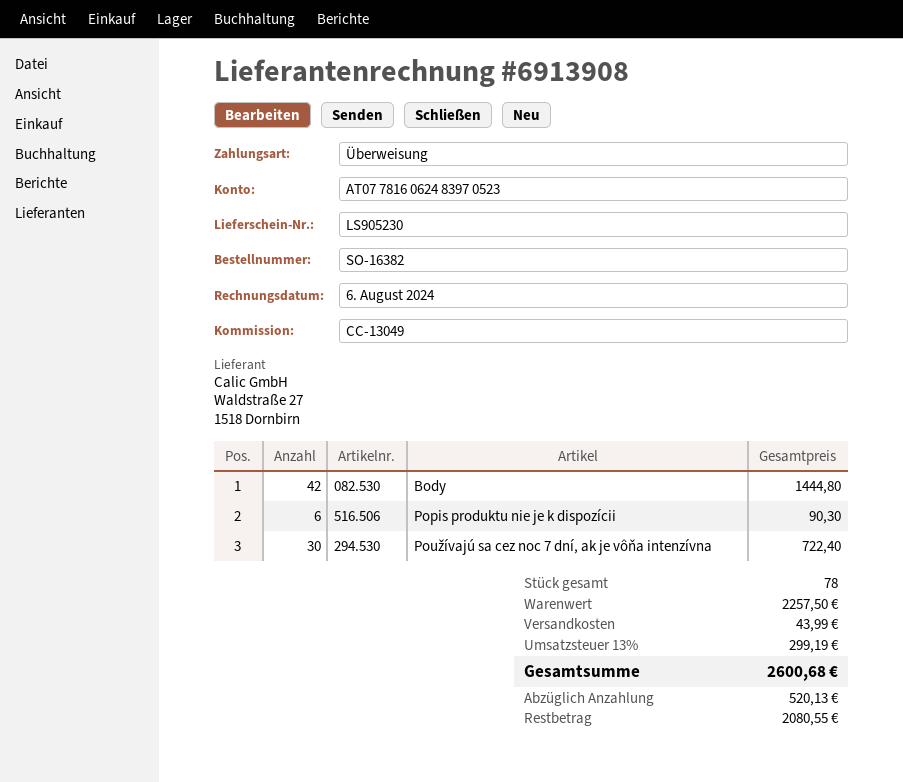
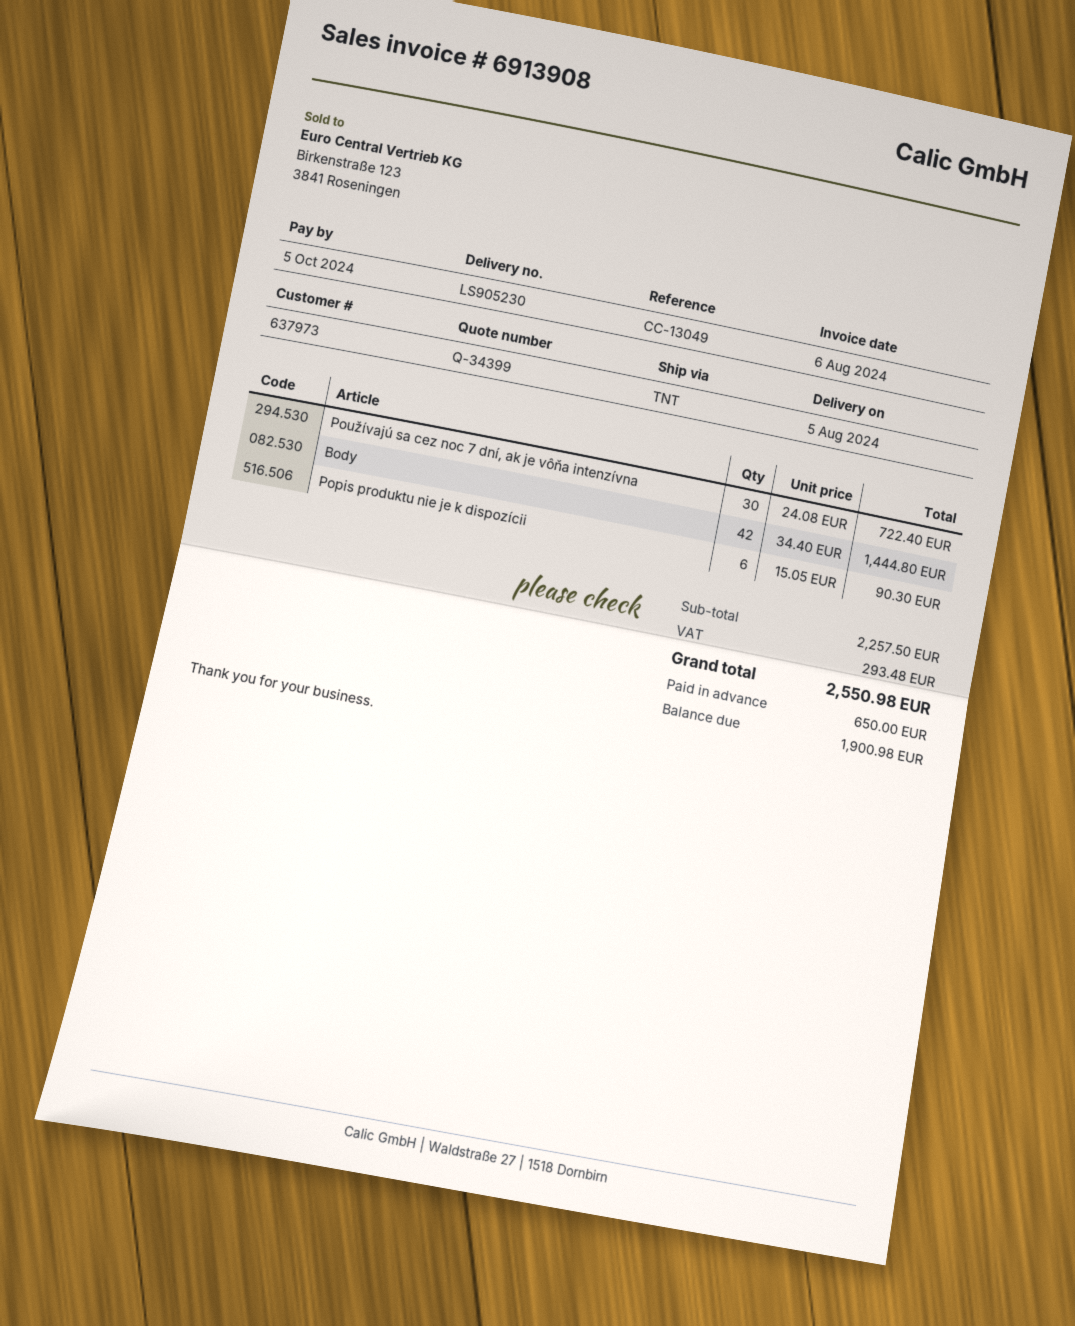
shipping: 43.99 -> none
tax: 299.19 -> 293.48
total: 2600.68 -> 2550.98
deposit: 520.13 -> 650.00
balance: 2080.55 -> 1900.98

